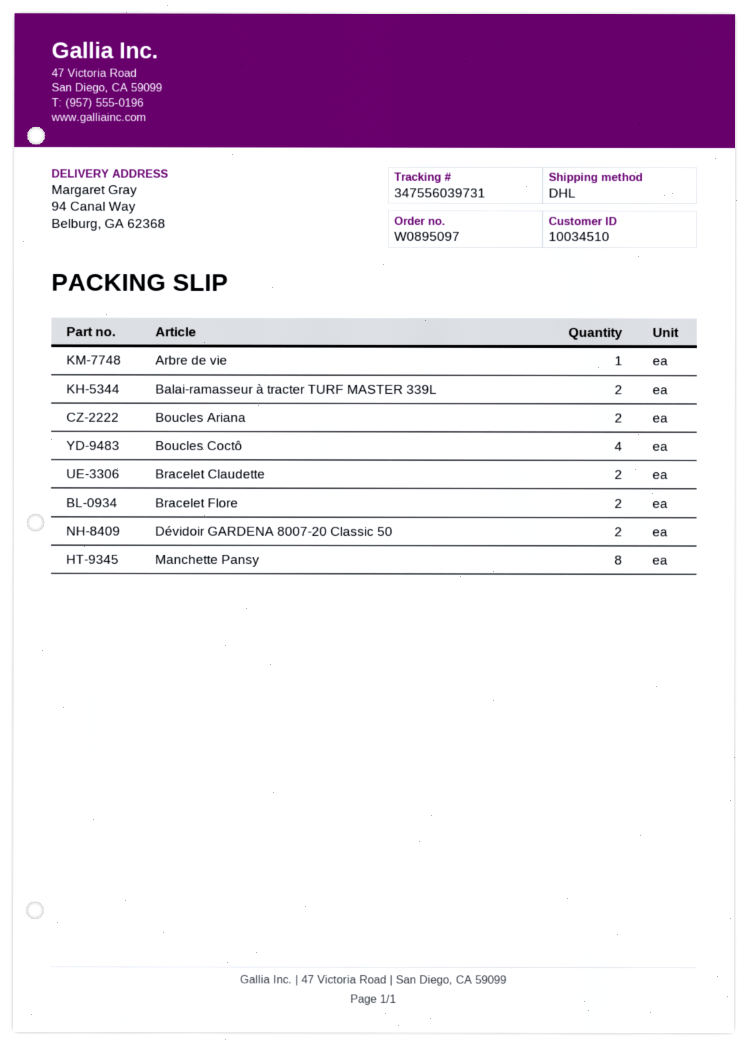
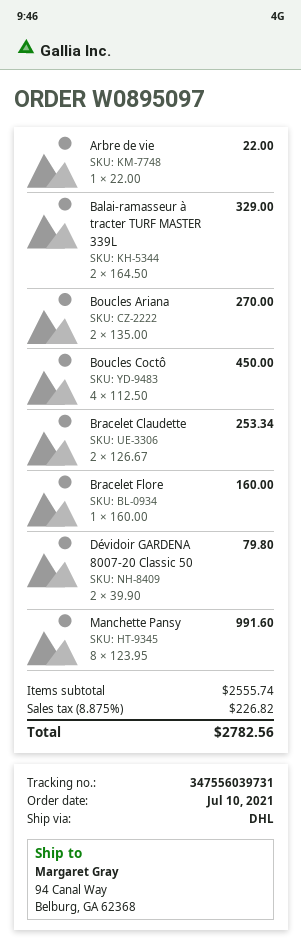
Bracelet Flore: 2 -> 1

